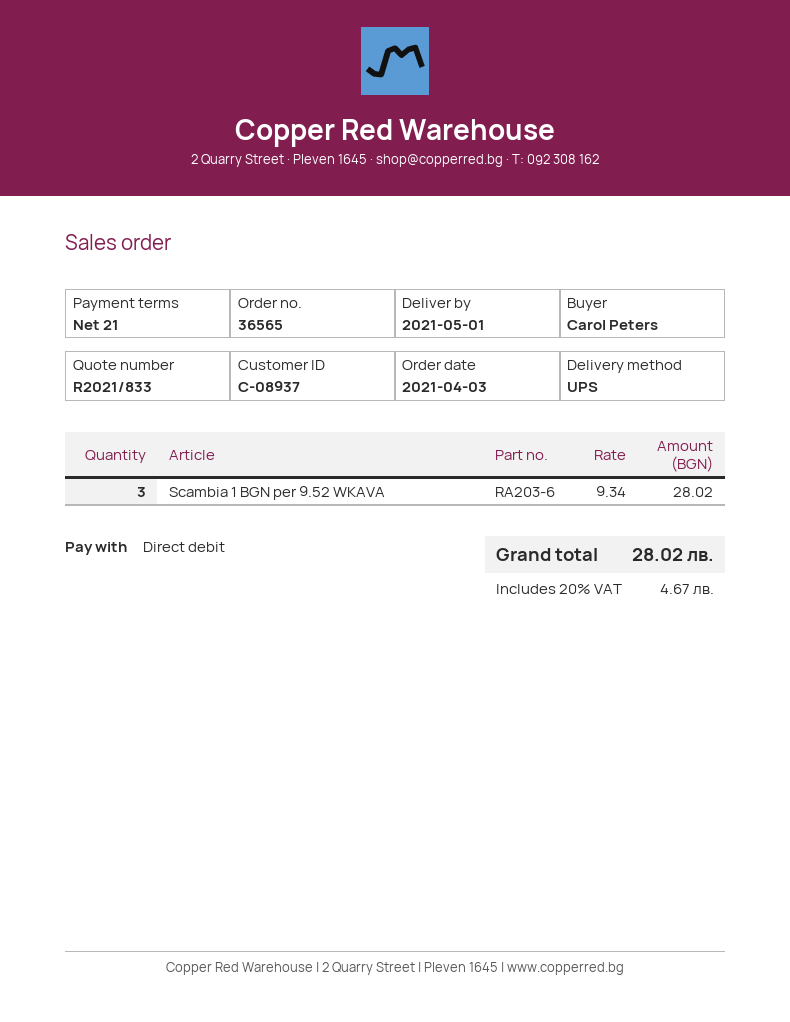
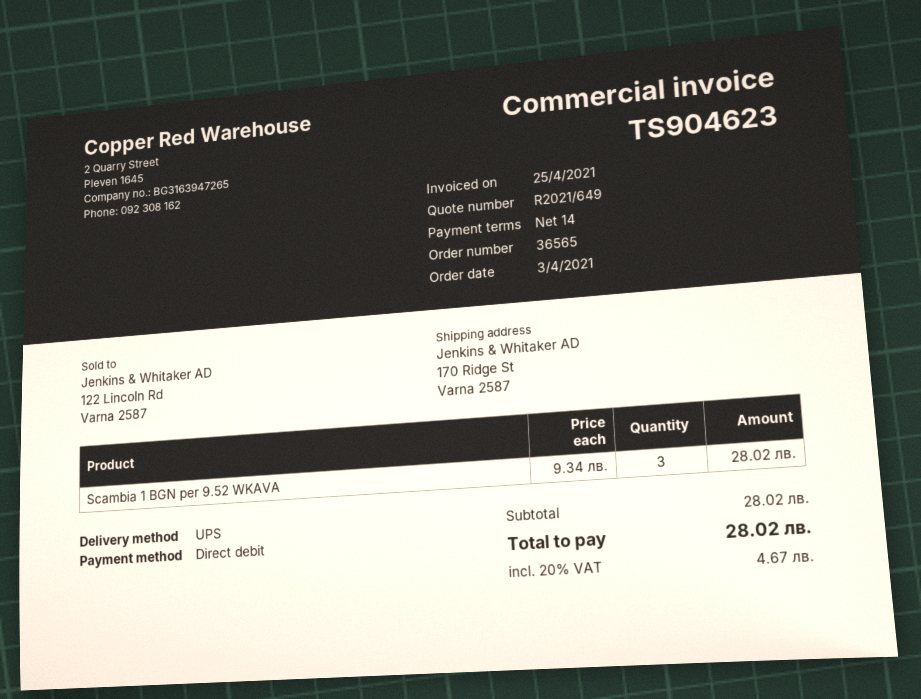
quote number: R2021/833 -> R2021/649
payment terms: 21 days -> 14 days

